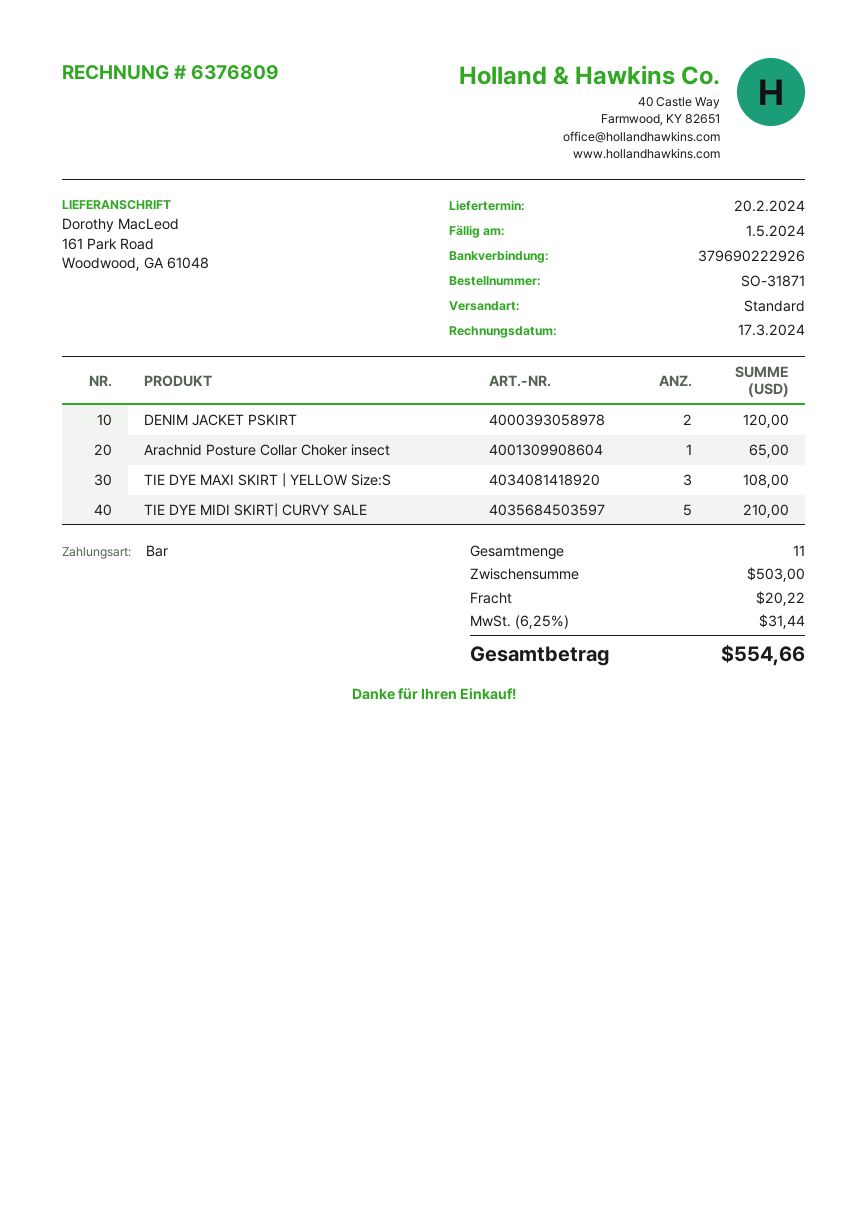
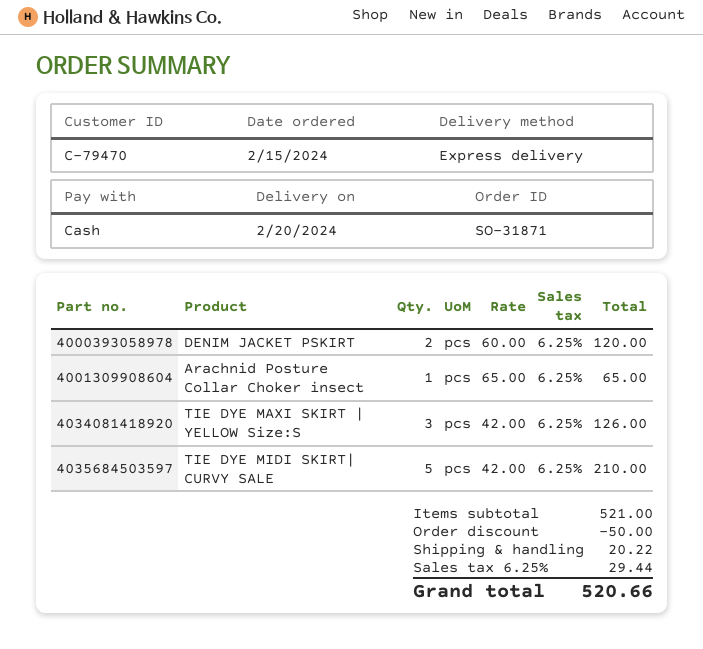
shipping method: standard -> express
TIE DYE MAXI SKIRT | YELLOW Size:S: 3 for 108.00 -> 3 for 126.00
subtotal: 503.00 -> 521.00
discount: none -> 50.00
tax: 6.25% = 31.44 -> 6.25% = 29.44
total: 554.66 -> 520.66

